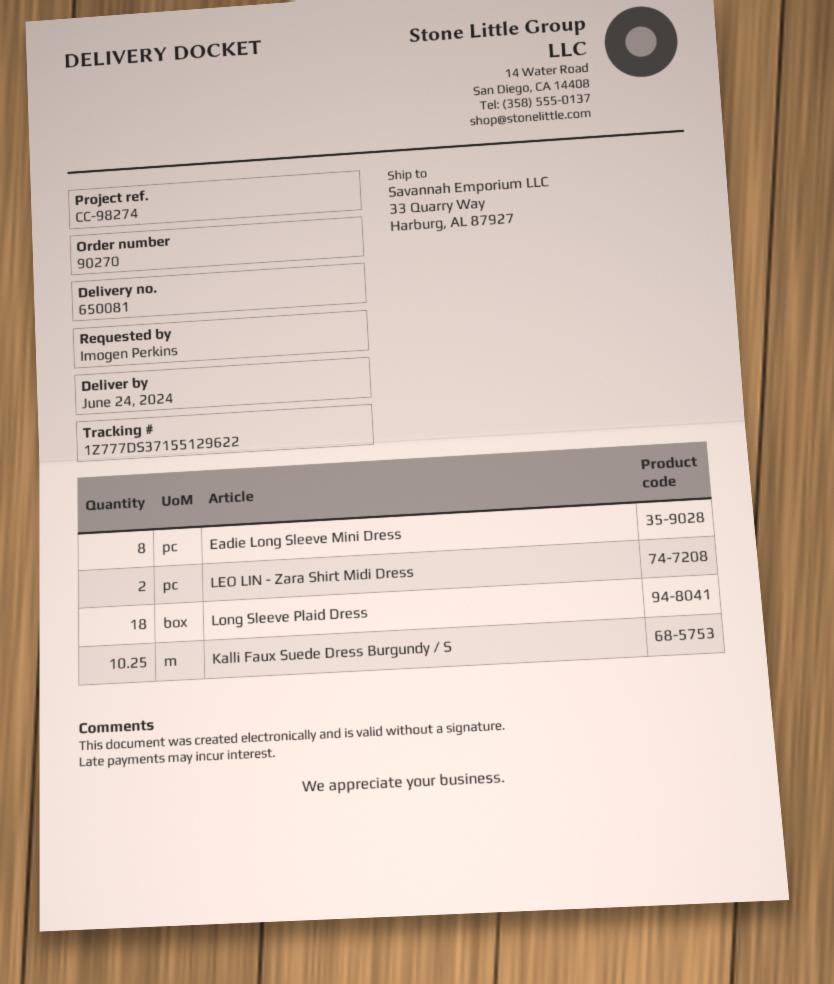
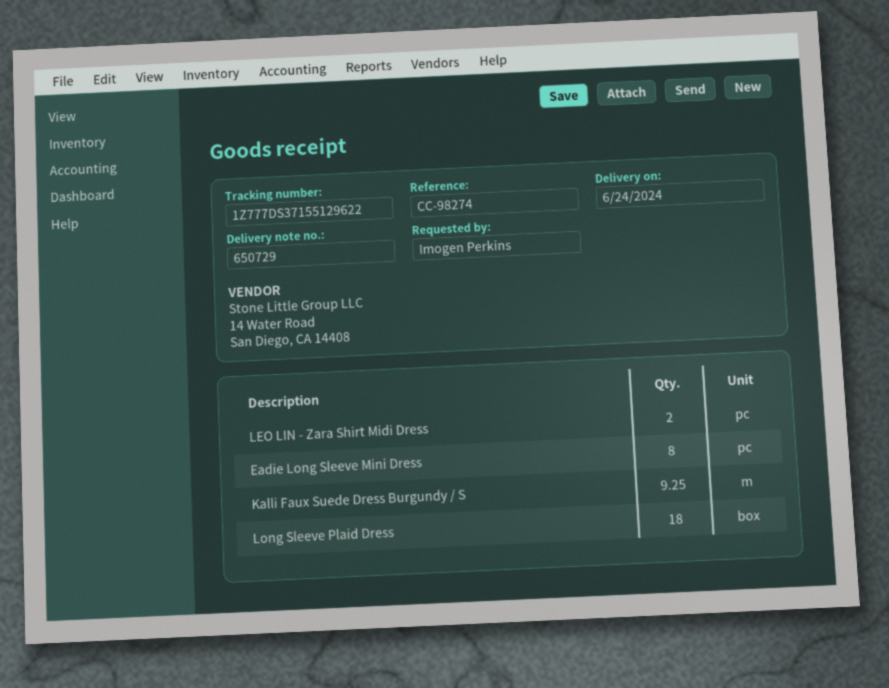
delivery note number: 650081 -> 650729
Kalli Faux Suede Dress Burgundy / S: 10.25 -> 9.25

